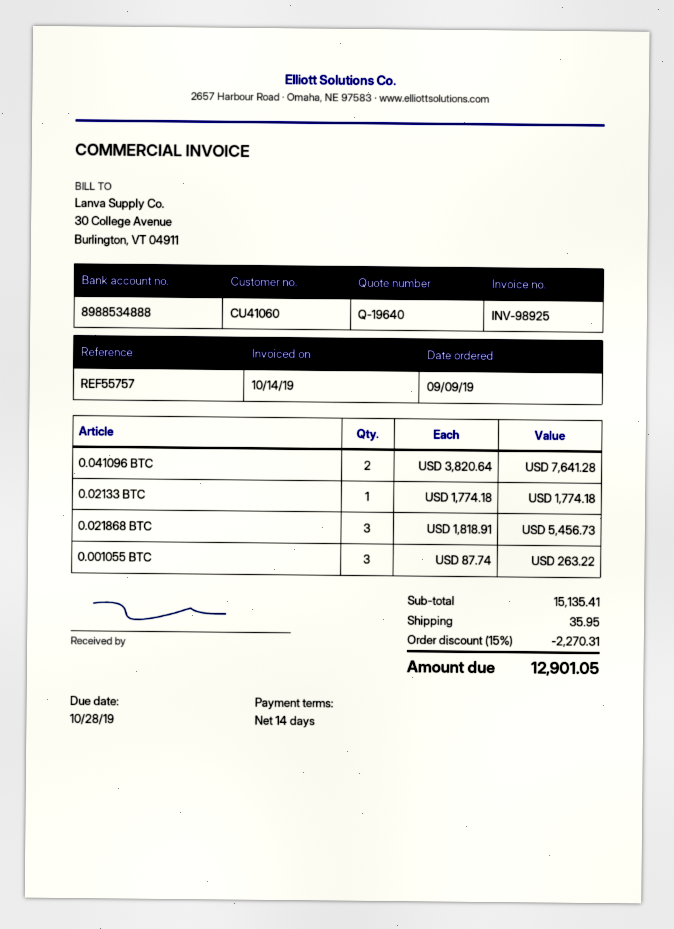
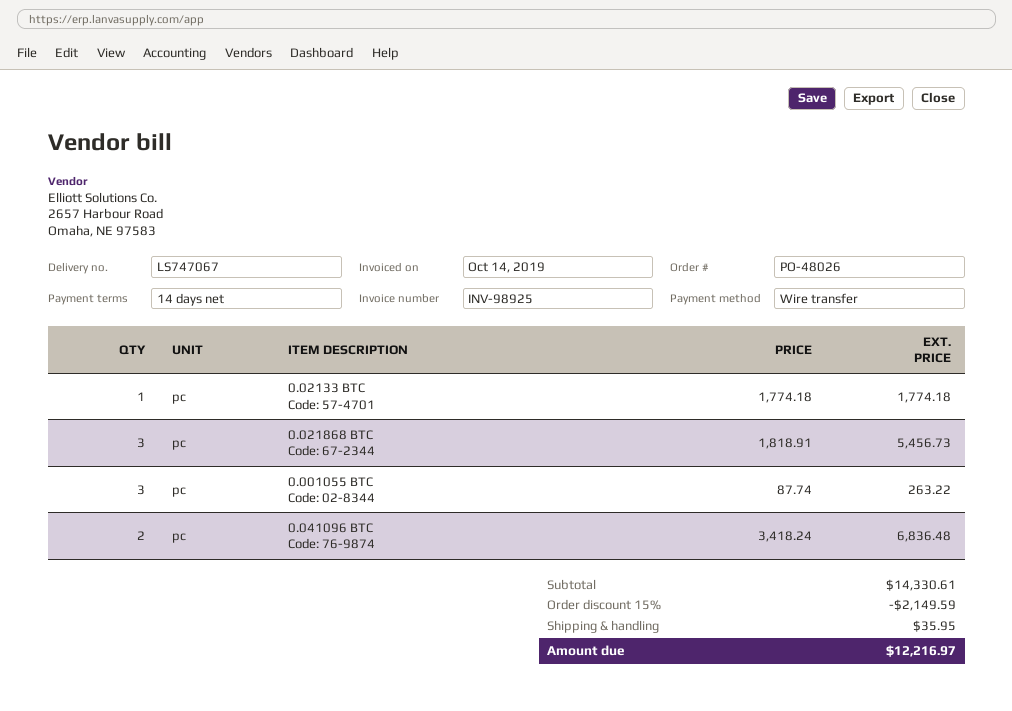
0.041096 BTC: 2 x 3820.64 = 7641.28 -> 2 x 3418.24 = 6836.48
subtotal: 15135.41 -> 14330.61
discount: 15% = 2270.31 -> 15% = 2149.59
total: 12901.05 -> 12216.97

